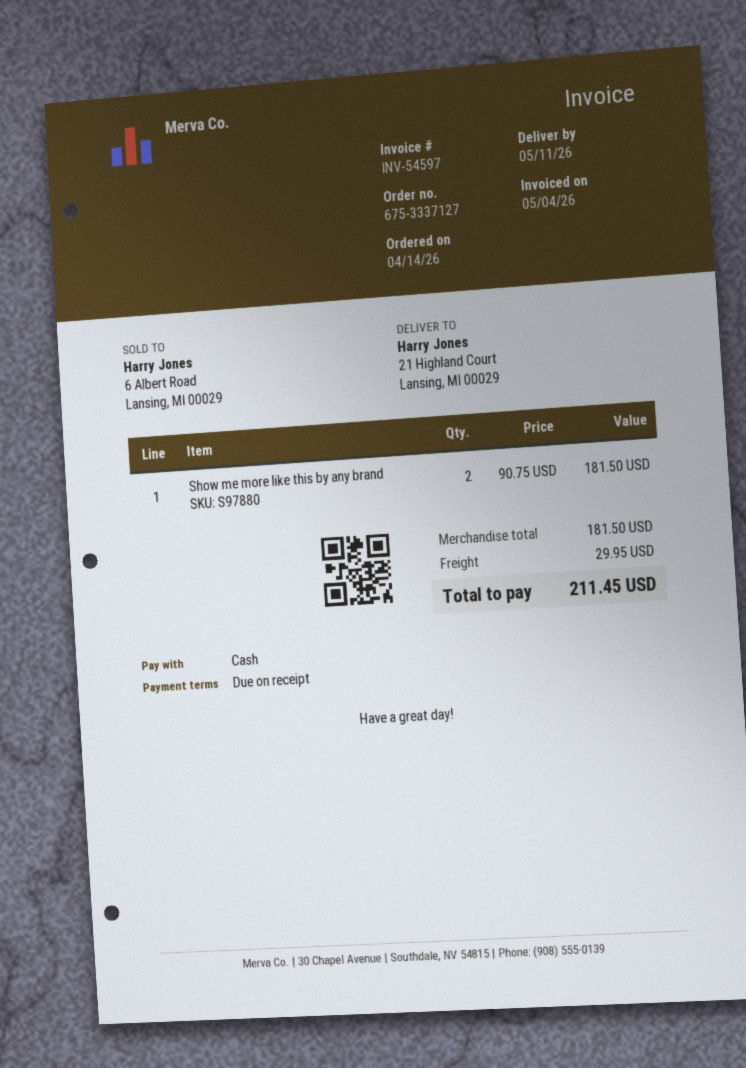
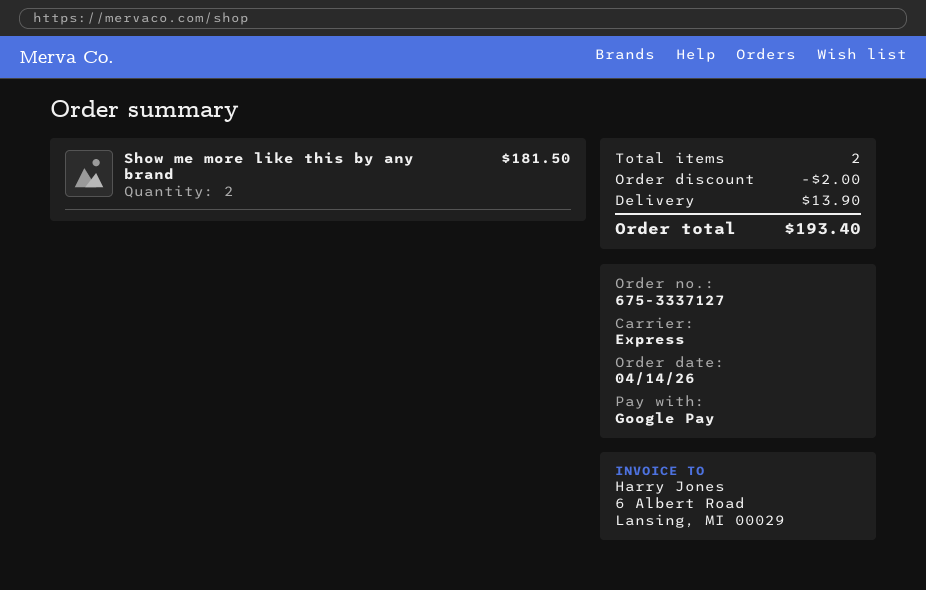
payment method: cash -> Google Pay
discount: none -> 2.00
shipping: 29.95 -> 13.90
total: 211.45 -> 193.40

